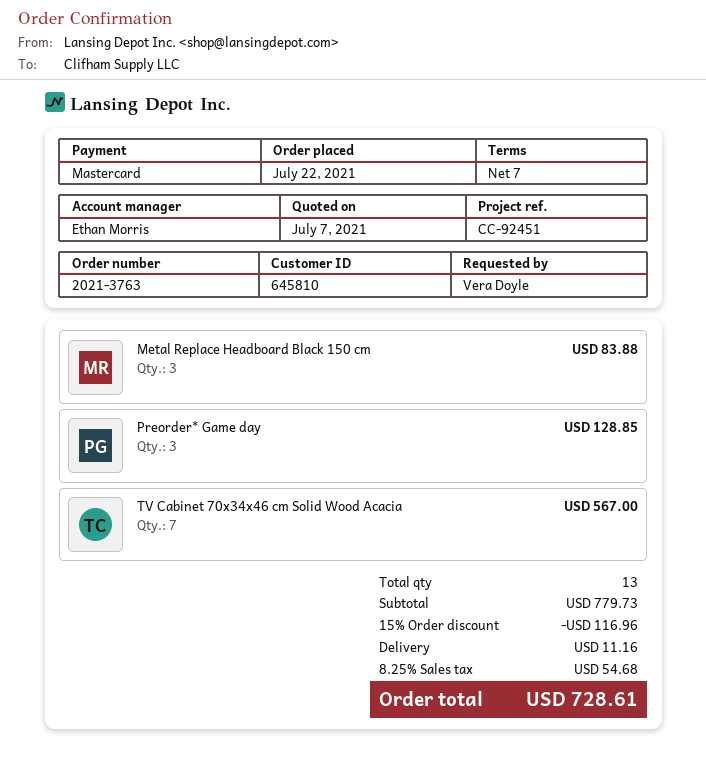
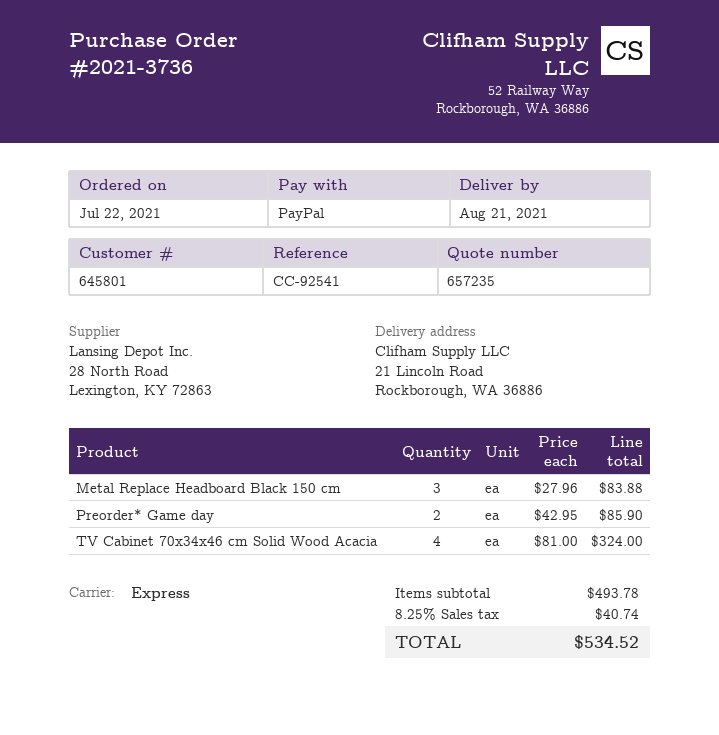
order number: 2021-3763 -> 2021-3736
customer number: 645810 -> 645801
reference: CC-92451 -> CC-92541
payment method: Mastercard -> PayPal
Preorder* Game day: 3 for 128.85 -> 2 for 85.90
TV Cabinet 70x34x46 cm Solid Wood Acacia: 7 for 567.00 -> 4 for 324.00
subtotal: 779.73 -> 493.78
discount: 15% = 116.96 -> none
shipping: 11.16 -> none
tax: 8.25% = 54.68 -> 8.25% = 40.74
total: 728.61 -> 534.52

